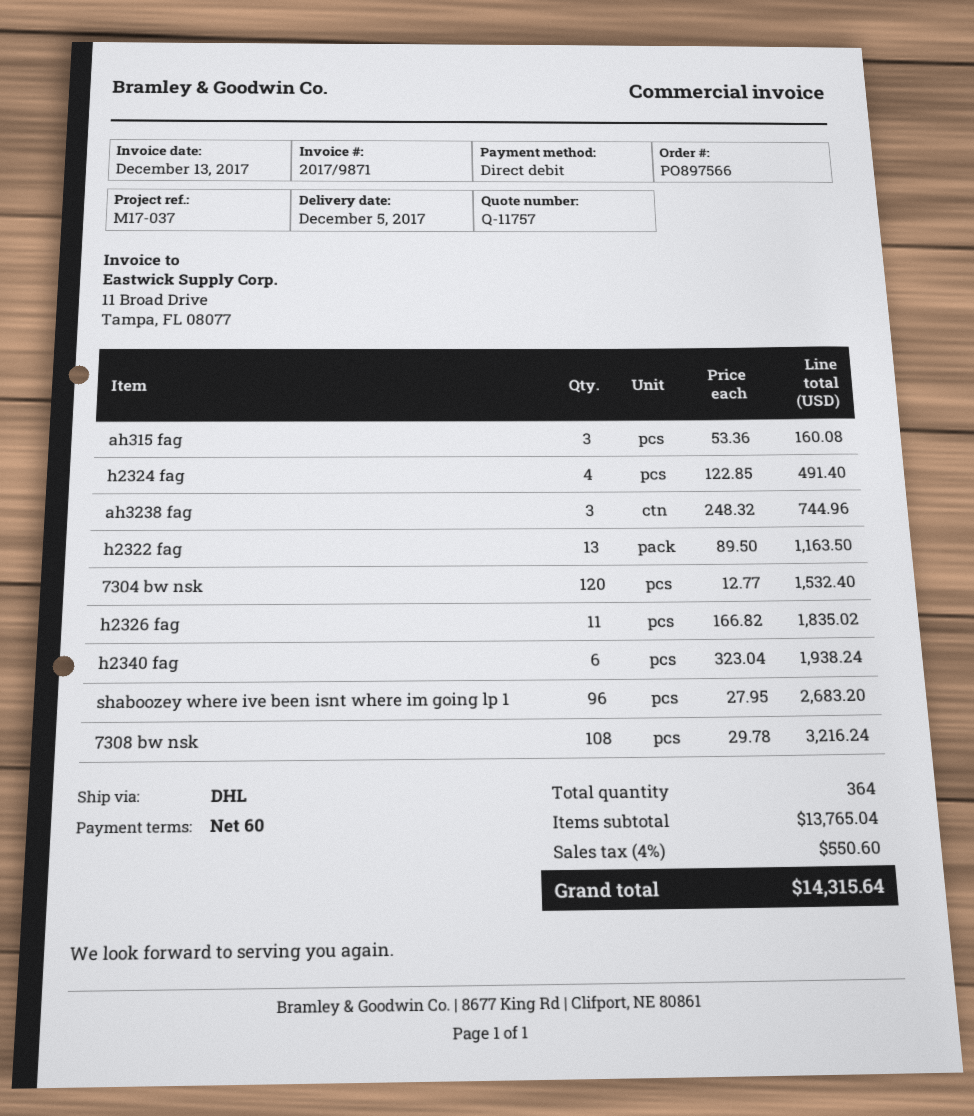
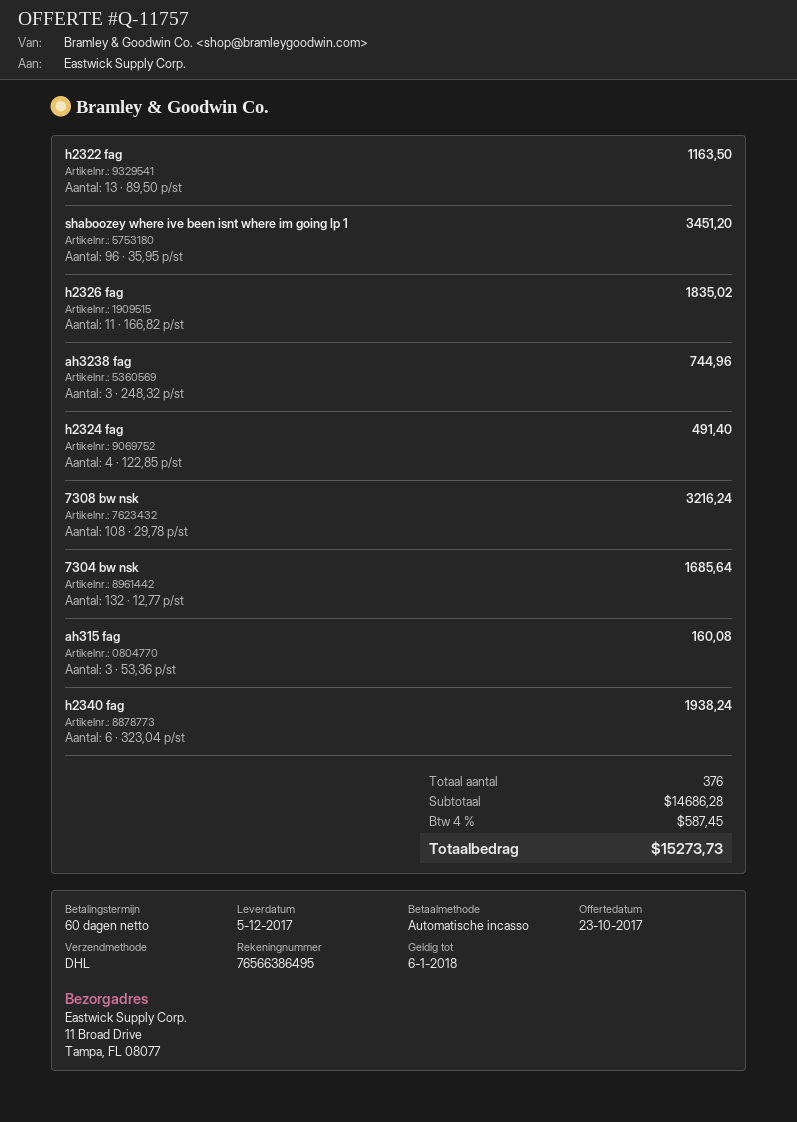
7304 bw nsk: 120 x 12.77 = 1532.40 -> 132 x 12.77 = 1685.64
shaboozey where ive been isnt where im going lp 1: 96 x 27.95 = 2683.20 -> 96 x 35.95 = 3451.20
total quantity: 364 -> 376
subtotal: 13765.04 -> 14686.28
tax: 4% = 550.60 -> 4% = 587.45
total: 14315.64 -> 15273.73

